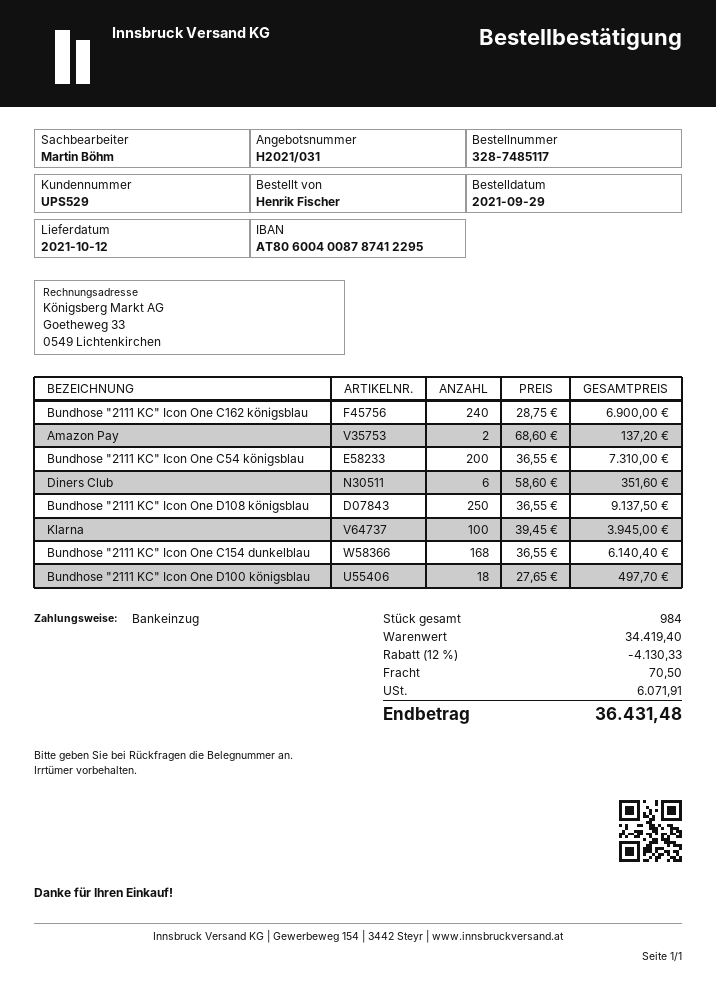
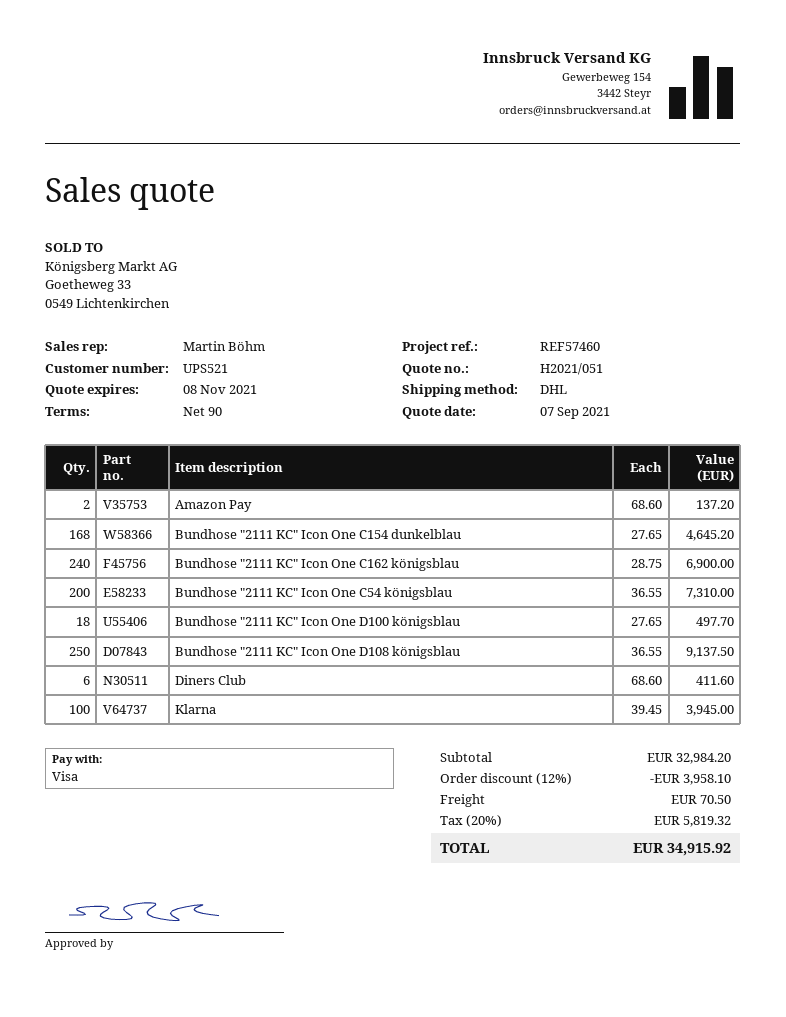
quote number: H2021/031 -> H2021/051
customer number: UPS529 -> UPS521
payment method: direct debit -> Visa
Diners Club: 6 x 58.60 = 351.60 -> 6 x 68.60 = 411.60
Bundhose "2111 KC" Icon One C154 dunkelblau: 168 x 36.55 = 6140.40 -> 168 x 27.65 = 4645.20
subtotal: 34419.40 -> 32984.20
discount: 12% = 4130.33 -> 12% = 3958.10
tax: 6071.91 -> 5819.32
total: 36431.48 -> 34915.92

